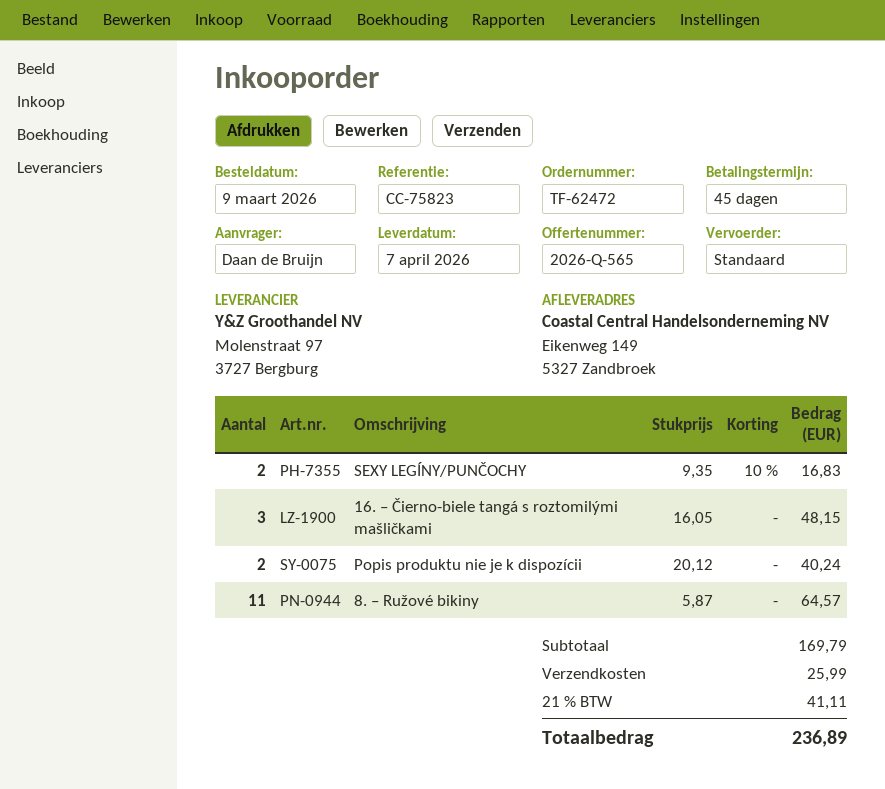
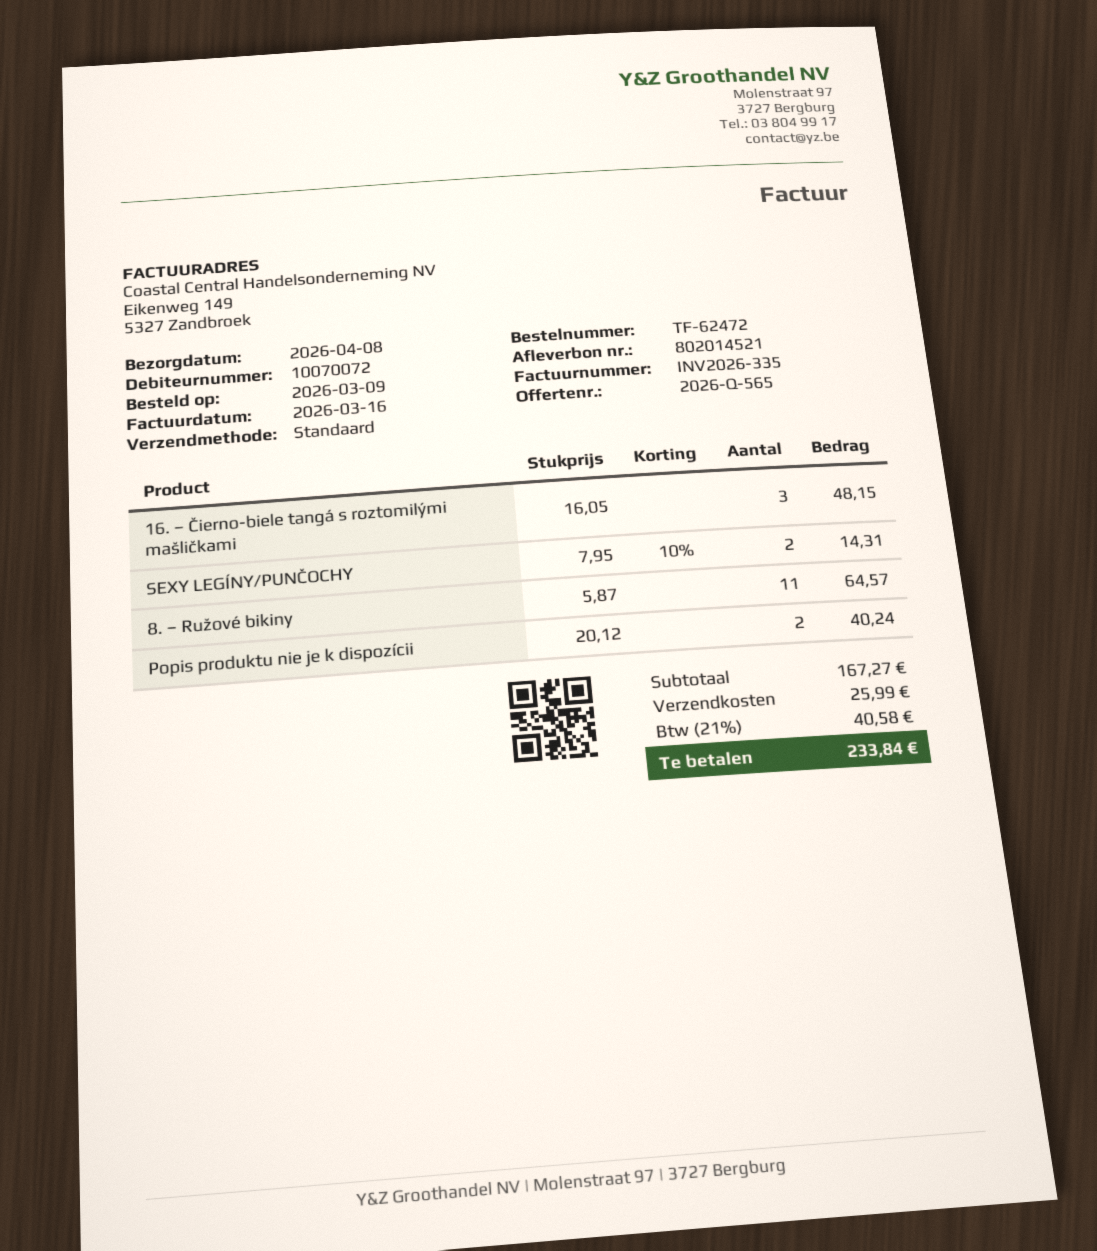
delivery date: 2026-04-07 -> 2026-04-08
SEXY LEGÍNY/PUNČOCHY: 2 x 9.35 - 10% = 16.83 -> 2 x 7.95 - 10% = 14.31
subtotal: 169.79 -> 167.27
tax: 21% = 41.11 -> 21% = 40.58
total: 236.89 -> 233.84

